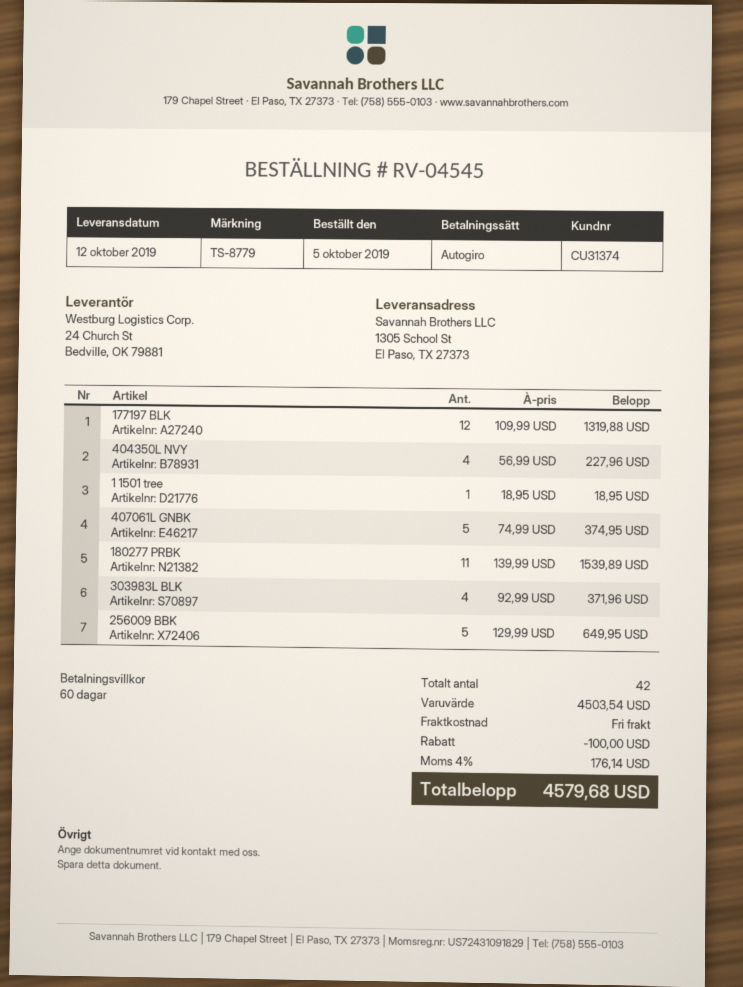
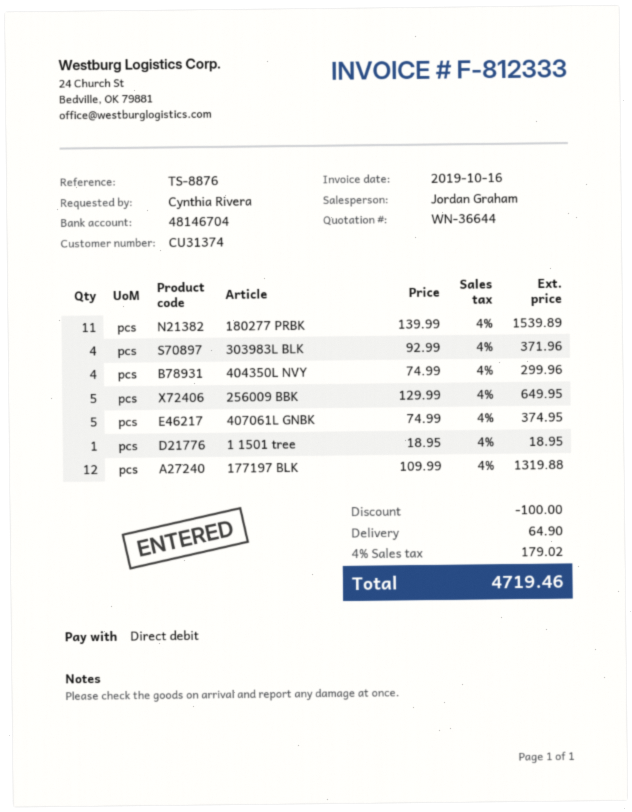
reference: TS-8779 -> TS-8876
404350L NVY: 4 x 56.99 = 227.96 -> 4 x 74.99 = 299.96
shipping: 0.00 -> 64.90
tax: 4% = 176.14 -> 4% = 179.02
total: 4579.68 -> 4719.46

